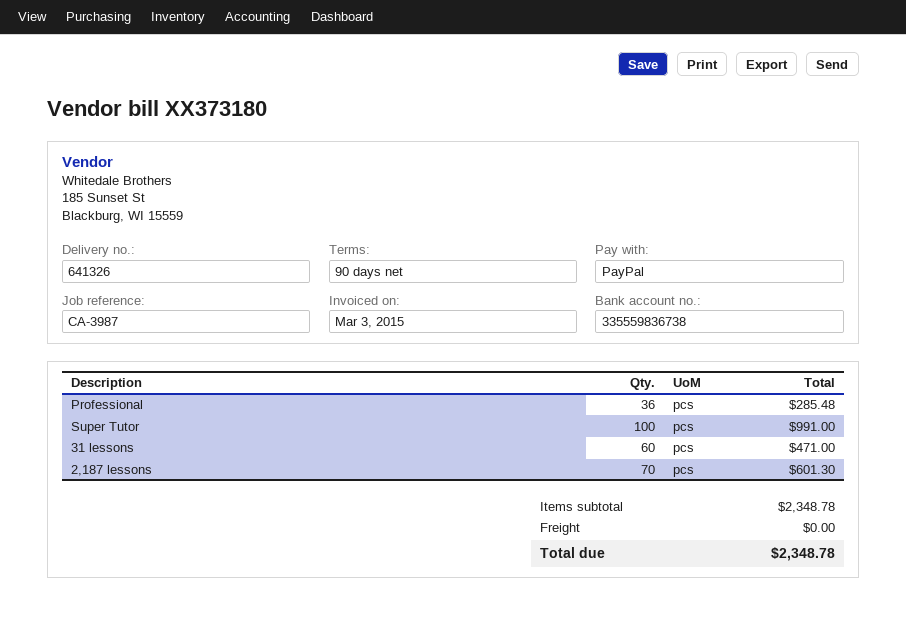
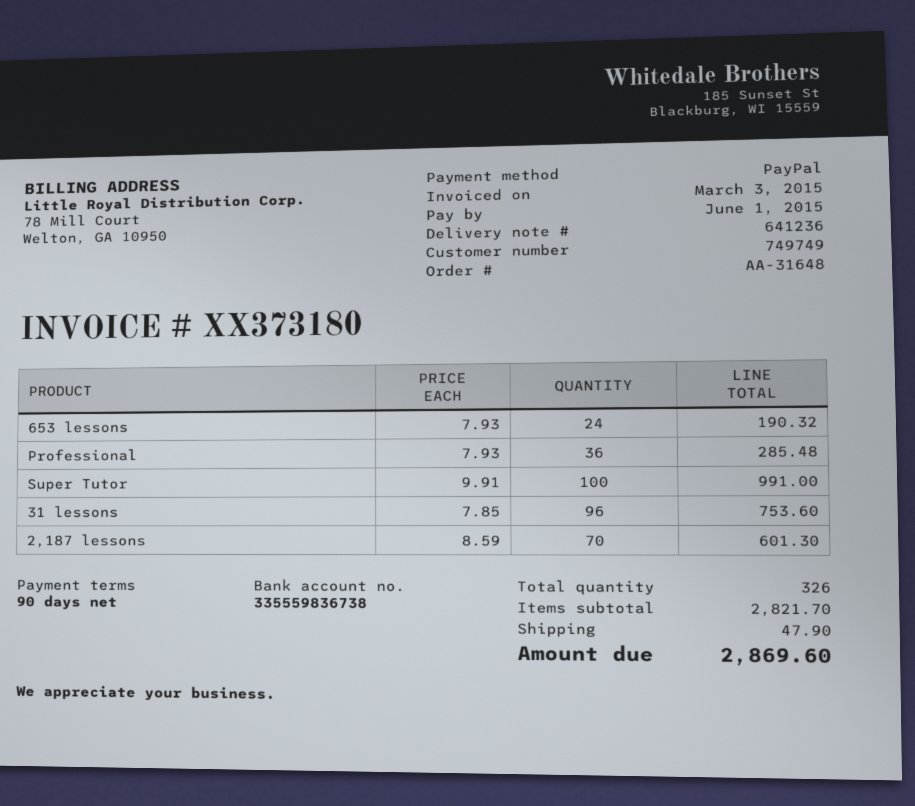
delivery note number: 641326 -> 641236
31 lessons: 60 for 471.00 -> 96 for 753.60
653 lessons: none -> 24 for 190.32
subtotal: 2348.78 -> 2821.70
shipping: 0.00 -> 47.90
total: 2348.78 -> 2869.60

